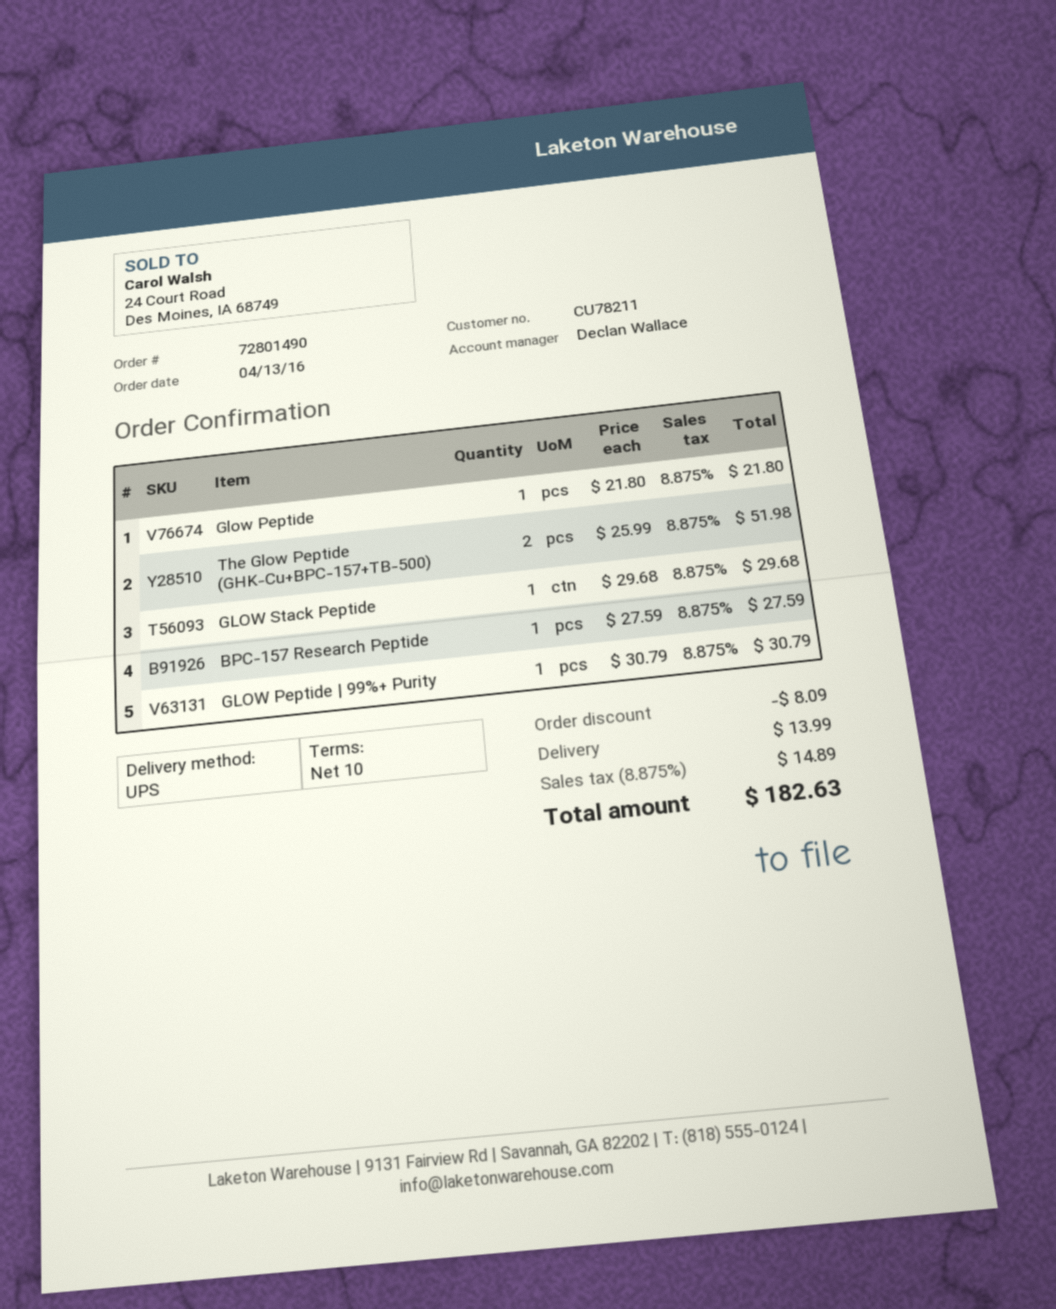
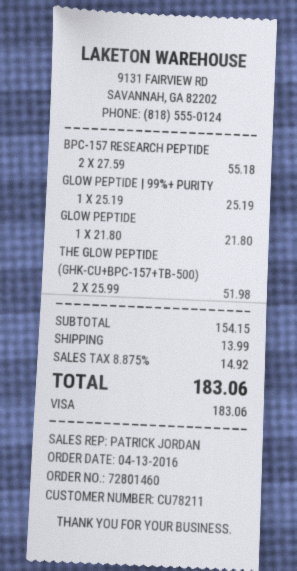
order number: 72801490 -> 72801460
sales rep: Declan Wallace -> PATRICK JORDAN
GLOW Stack Peptide: 1 x 29.68 = 29.68 -> none
BPC-157 Research Peptide: 1 x 27.59 = 27.59 -> 2 x 27.59 = 55.18
GLOW Peptide | 99%+ Purity: 1 x 30.79 = 30.79 -> 1 x 25.19 = 25.19
discount: 8.09 -> none
tax: 8.875% = 14.89 -> 8.875% = 14.92
total: 182.63 -> 183.06

